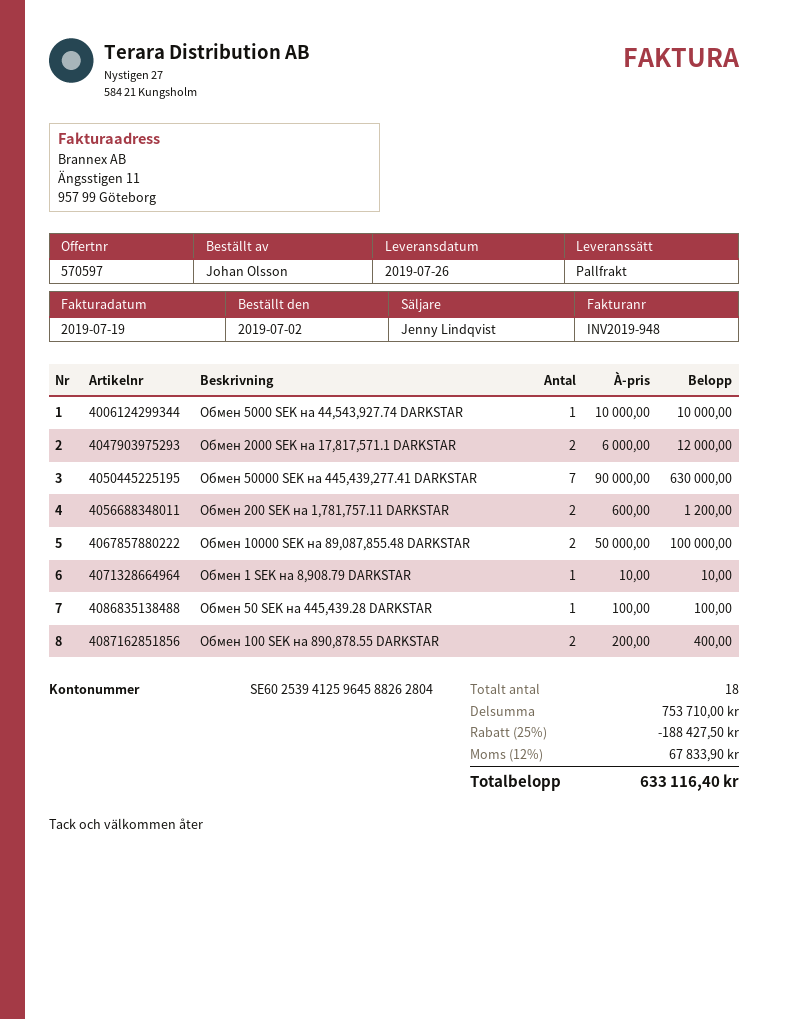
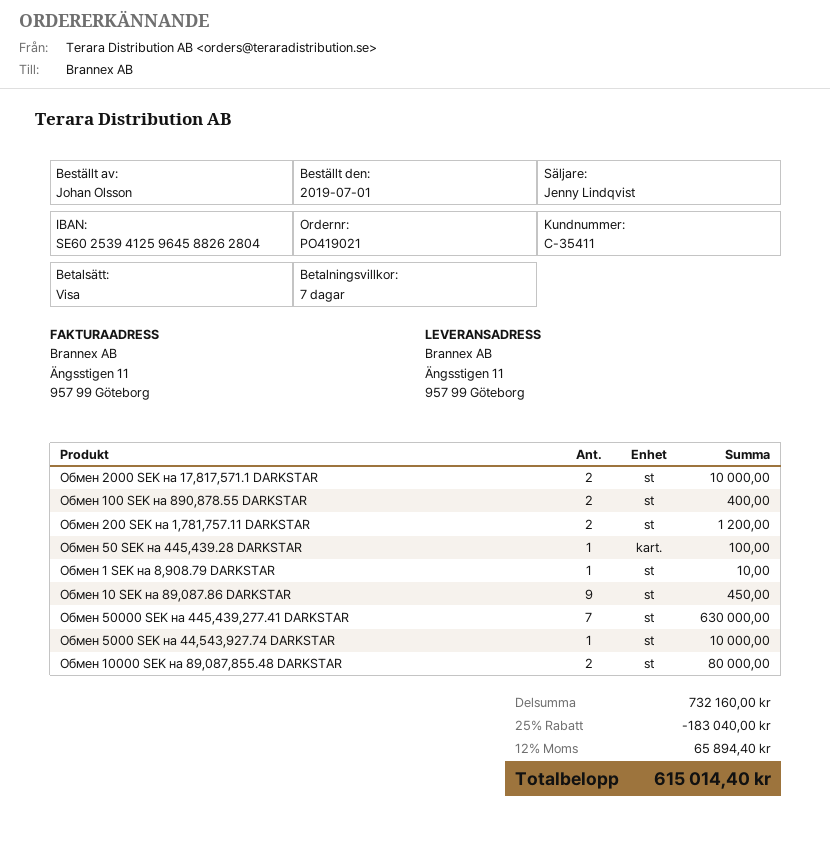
order date: 2019-07-02 -> 2019-07-01
Обмен 2000 SEK на 17,817,571.1 DARKSTAR: 2 for 12000.00 -> 2 for 10000.00
Обмен 10000 SEK на 89,087,855.48 DARKSTAR: 2 for 100000.00 -> 2 for 80000.00
Обмен 10 SEK на 89,087.86 DARKSTAR: none -> 9 for 450.00
subtotal: 753710.00 -> 732160.00
discount: 25% = 188427.50 -> 25% = 183040.00
tax: 12% = 67833.90 -> 12% = 65894.40
total: 633116.40 -> 615014.40

